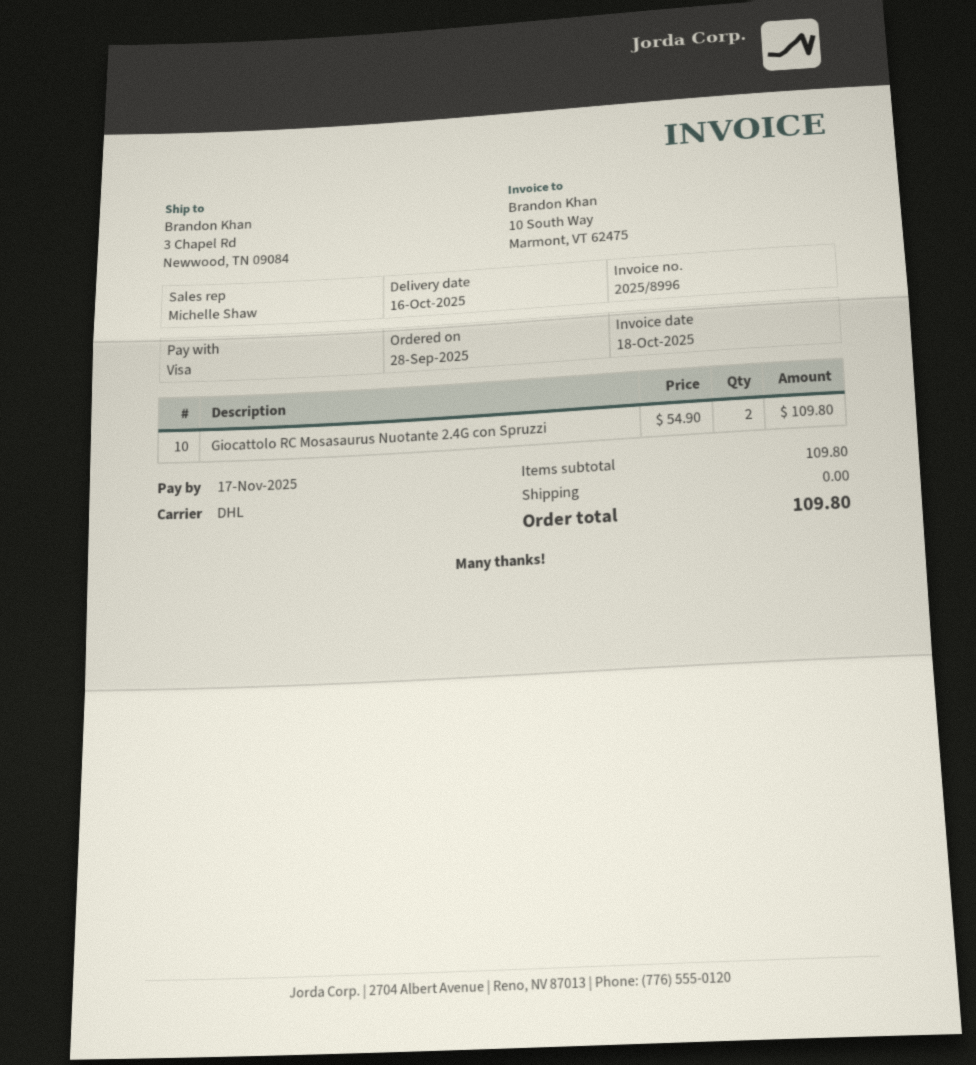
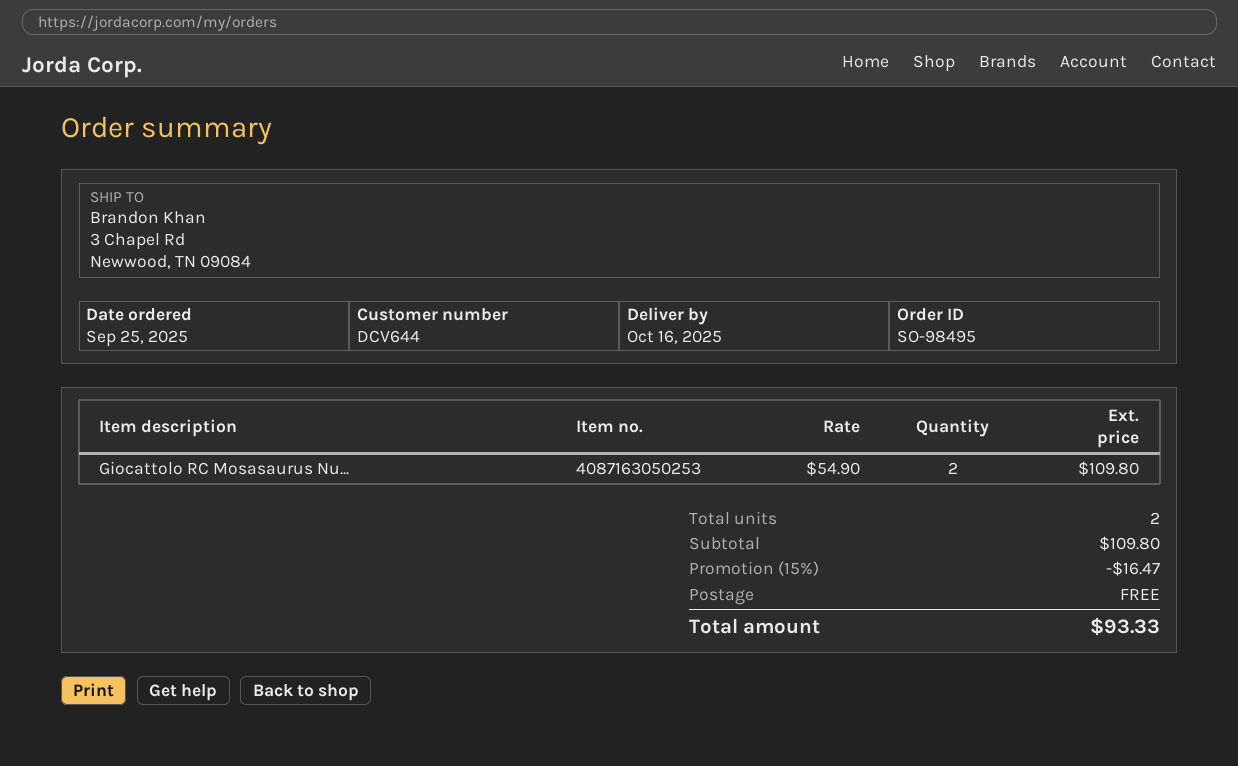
order date: 2025-09-28 -> 2025-09-25
discount: none -> 15% = 16.47
total: 109.80 -> 93.33

